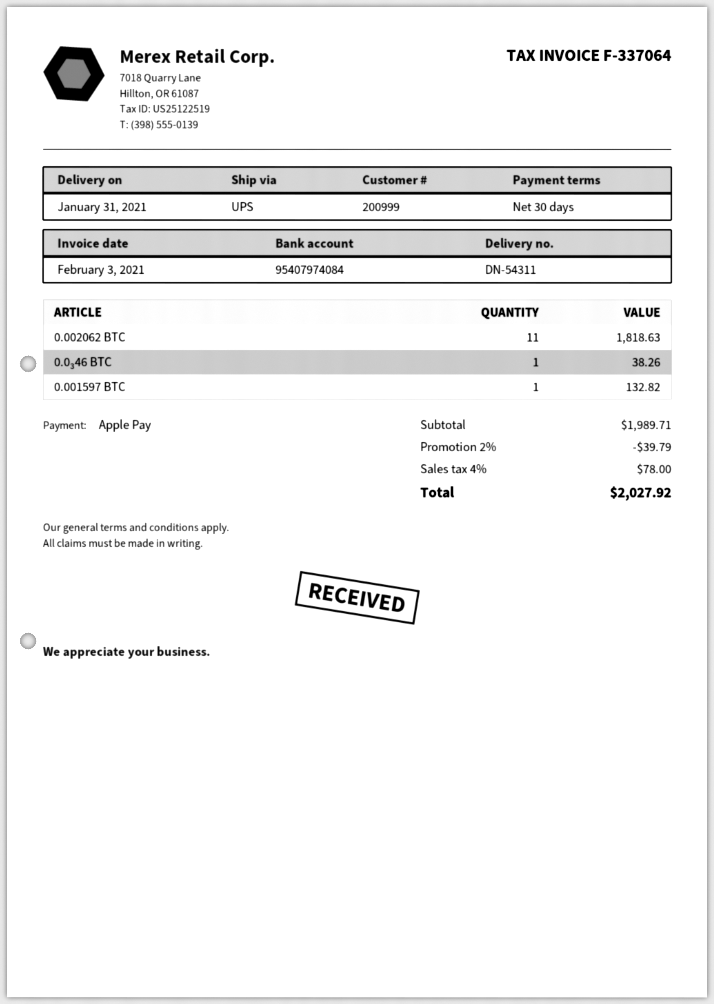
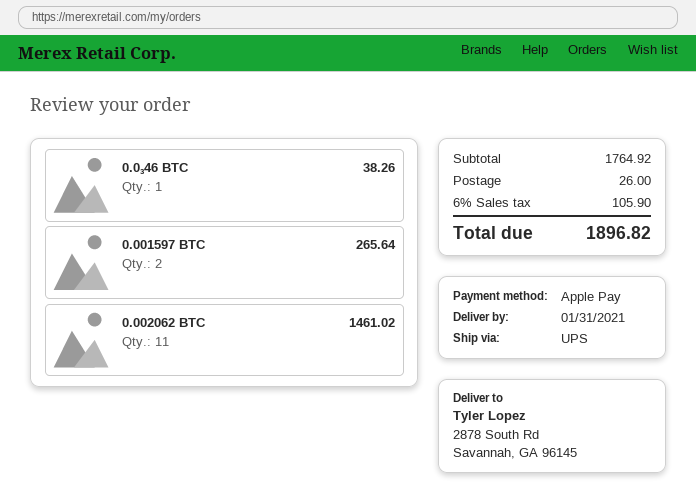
0.002062 BTC: 11 for 1818.63 -> 11 for 1461.02
0.001597 BTC: 1 for 132.82 -> 2 for 265.64
subtotal: 1989.71 -> 1764.92
discount: 2% = 39.79 -> none
shipping: none -> 26.00
tax: 4% = 78.00 -> 6% = 105.90
total: 2027.92 -> 1896.82

